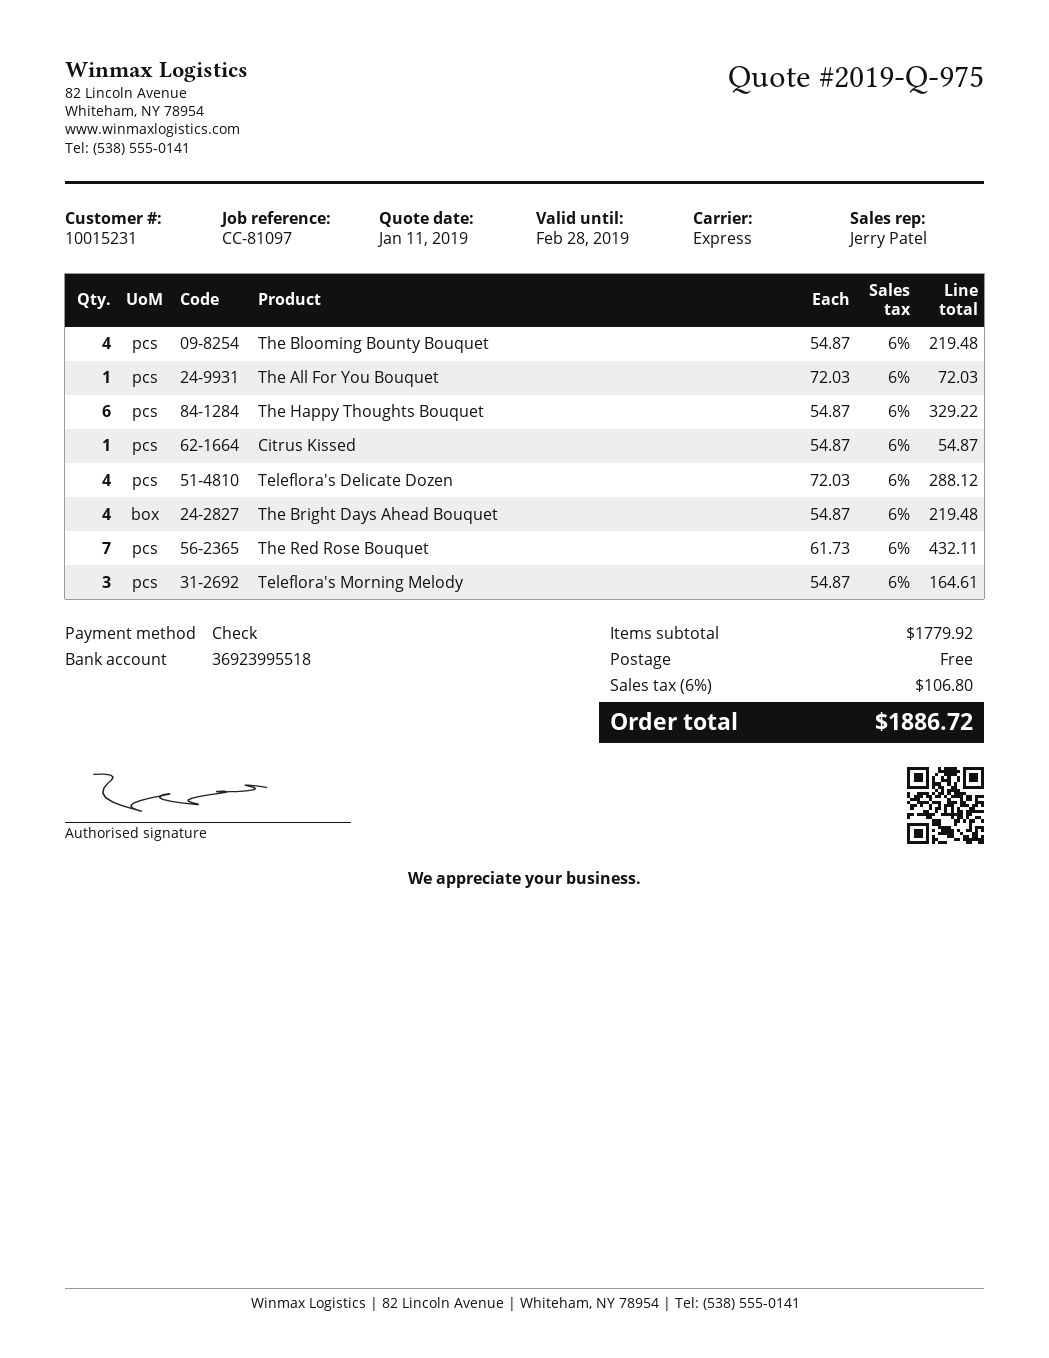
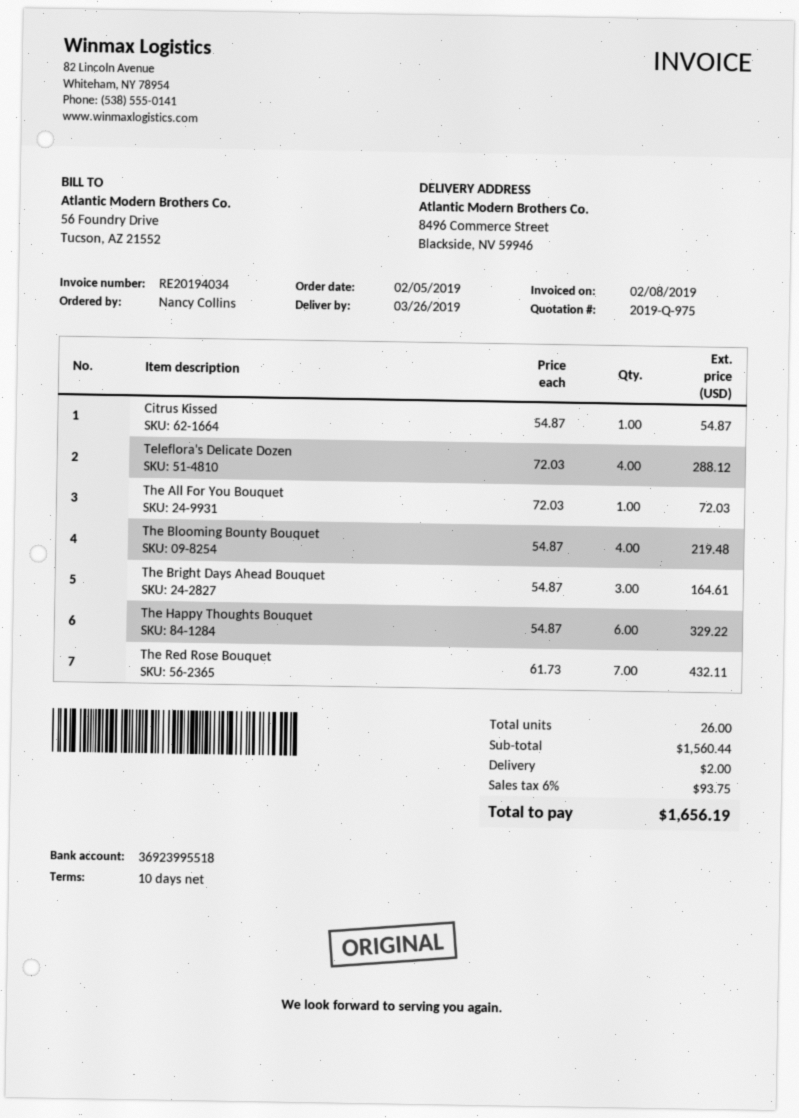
The Bright Days Ahead Bouquet: 4 x 54.87 = 219.48 -> 3 x 54.87 = 164.61
Teleflora's Morning Melody: 3 x 54.87 = 164.61 -> none
subtotal: 1779.92 -> 1560.44
shipping: 0.00 -> 2.00
tax: 6% = 106.80 -> 6% = 93.75
total: 1886.72 -> 1656.19

